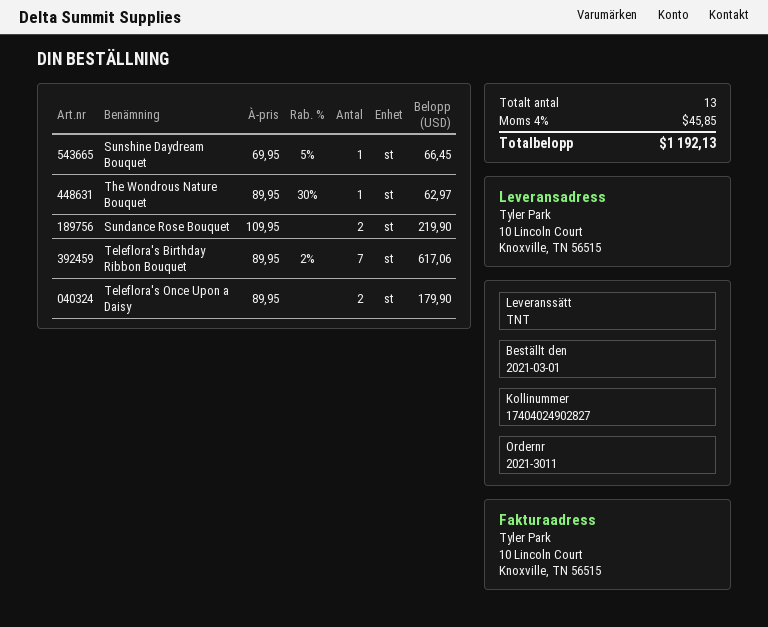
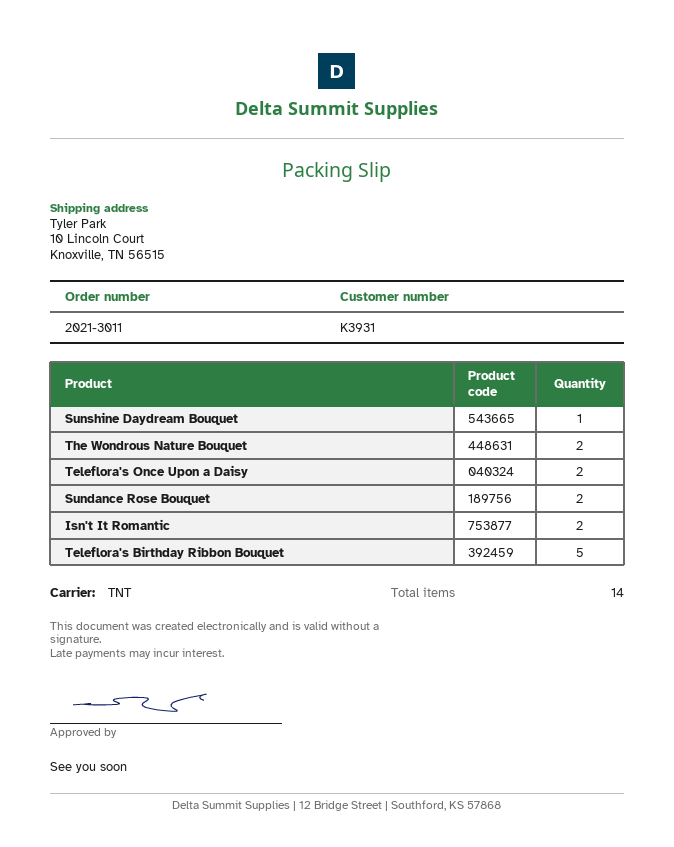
The Wondrous Nature Bouquet: 1 -> 2
Teleflora's Birthday Ribbon Bouquet: 7 -> 5
Isn't It Romantic: none -> 2
total quantity: 13 -> 14

